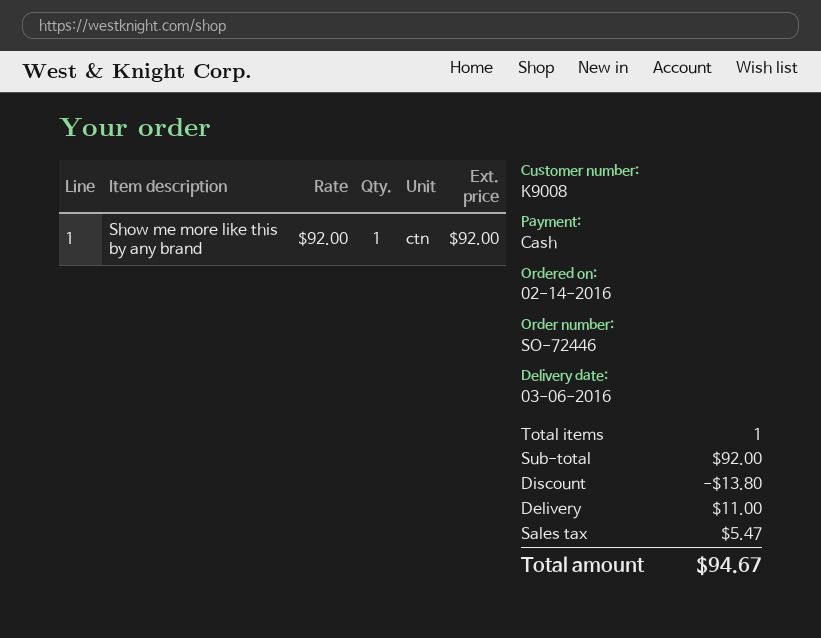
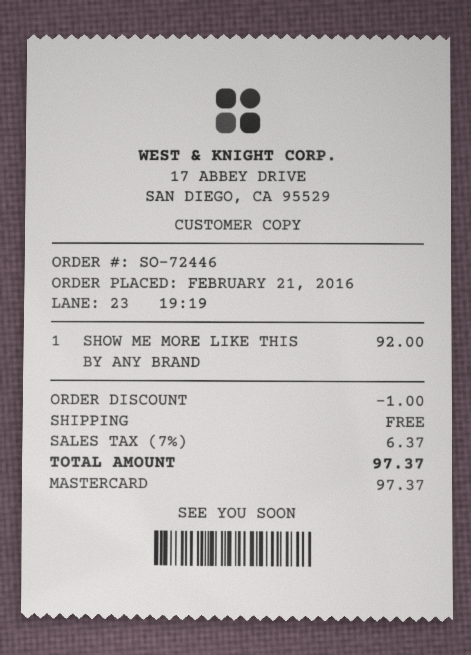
order date: 2016-02-14 -> 2016-02-21
payment method: cash -> Mastercard
discount: 13.80 -> 1.00
shipping: 11.00 -> 0.00
tax: 5.47 -> 6.37
total: 94.67 -> 97.37

